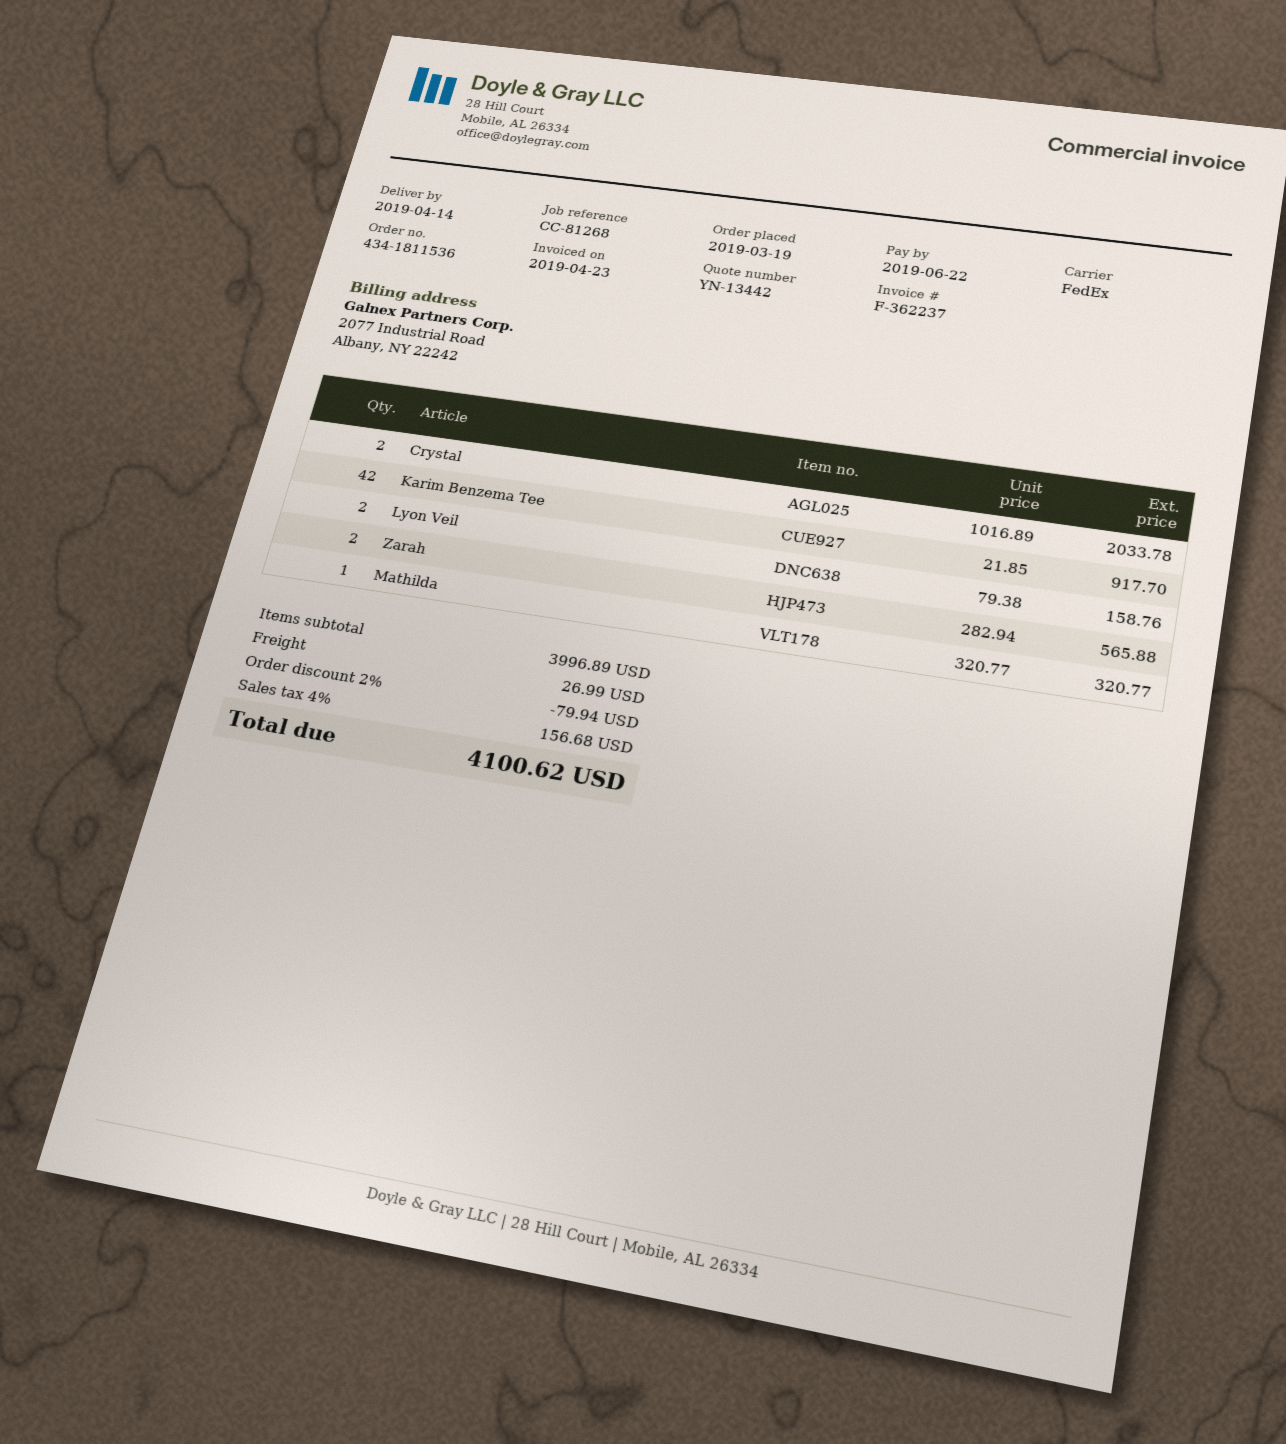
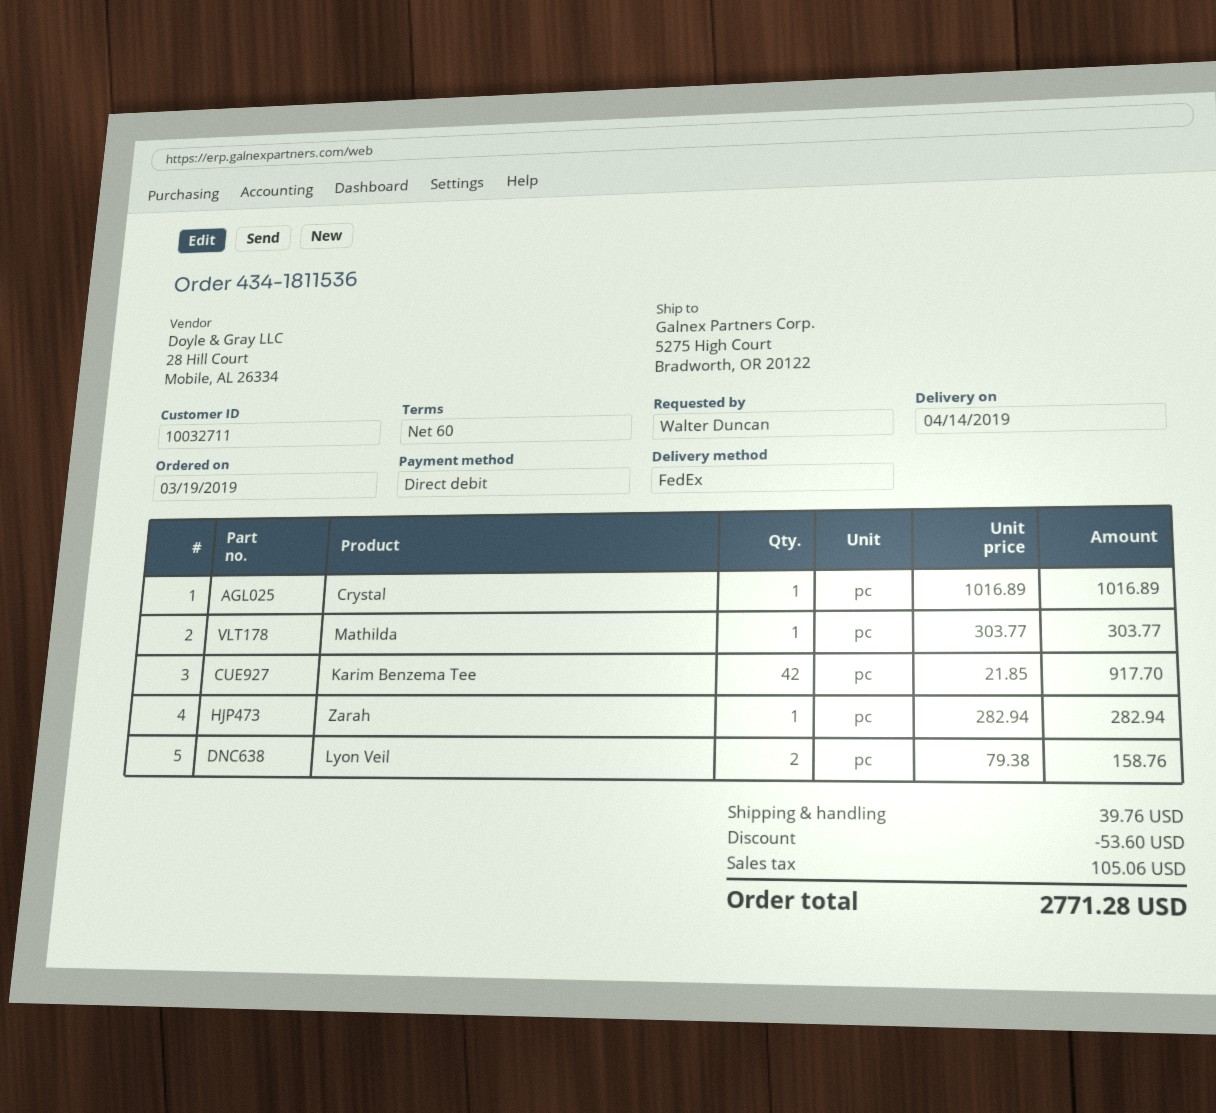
Crystal: 2 x 1016.89 = 2033.78 -> 1 x 1016.89 = 1016.89
Zarah: 2 x 282.94 = 565.88 -> 1 x 282.94 = 282.94
Mathilda: 1 x 320.77 = 320.77 -> 1 x 303.77 = 303.77
discount: 79.94 -> 53.60
shipping: 26.99 -> 39.76
tax: 156.68 -> 105.06
total: 4100.62 -> 2771.28

